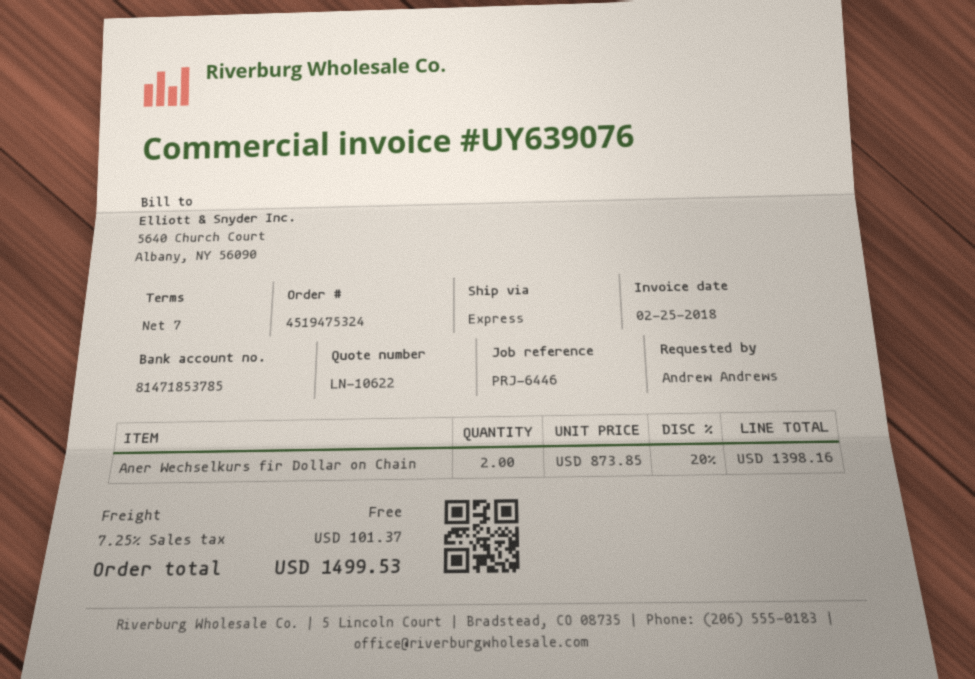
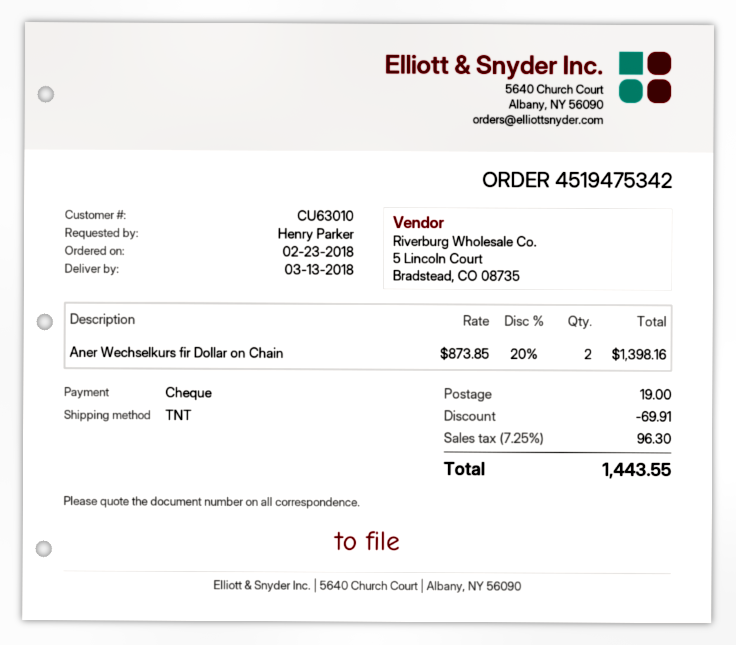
order number: 4519475324 -> 4519475342
ordered by: Andrew Andrews -> Henry Parker
shipping method: express -> TNT
discount: none -> 69.91
shipping: 0.00 -> 19.00
tax: 7.25% = 101.37 -> 7.25% = 96.30
total: 1499.53 -> 1443.55

